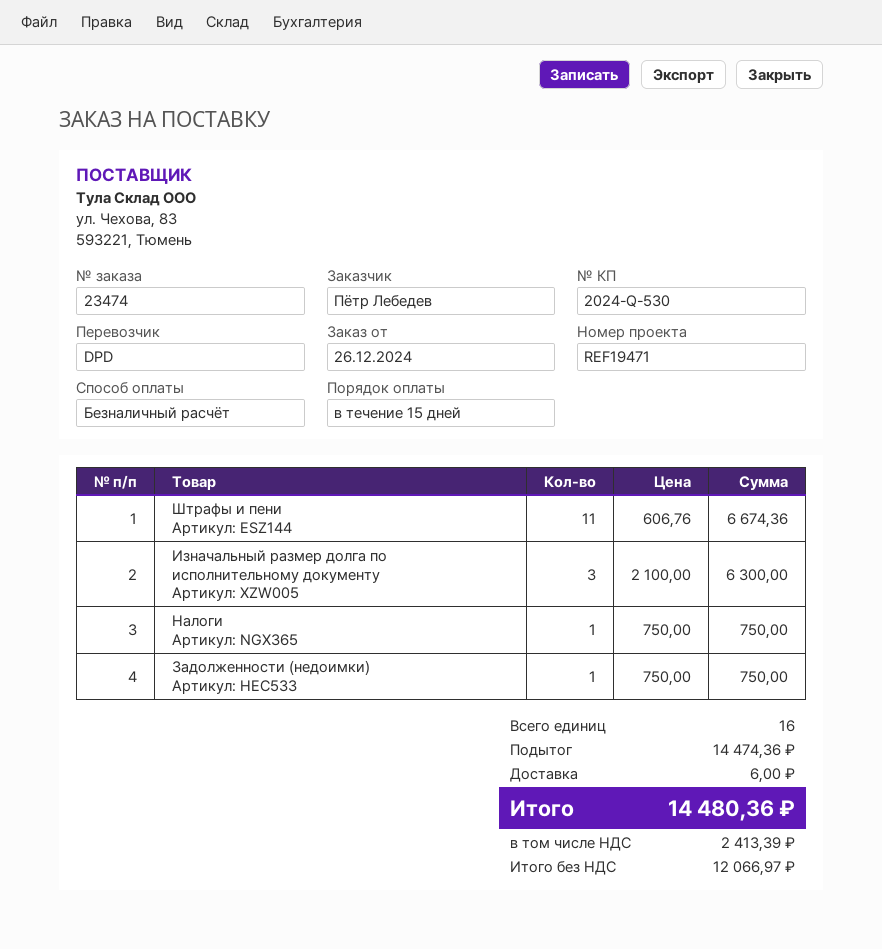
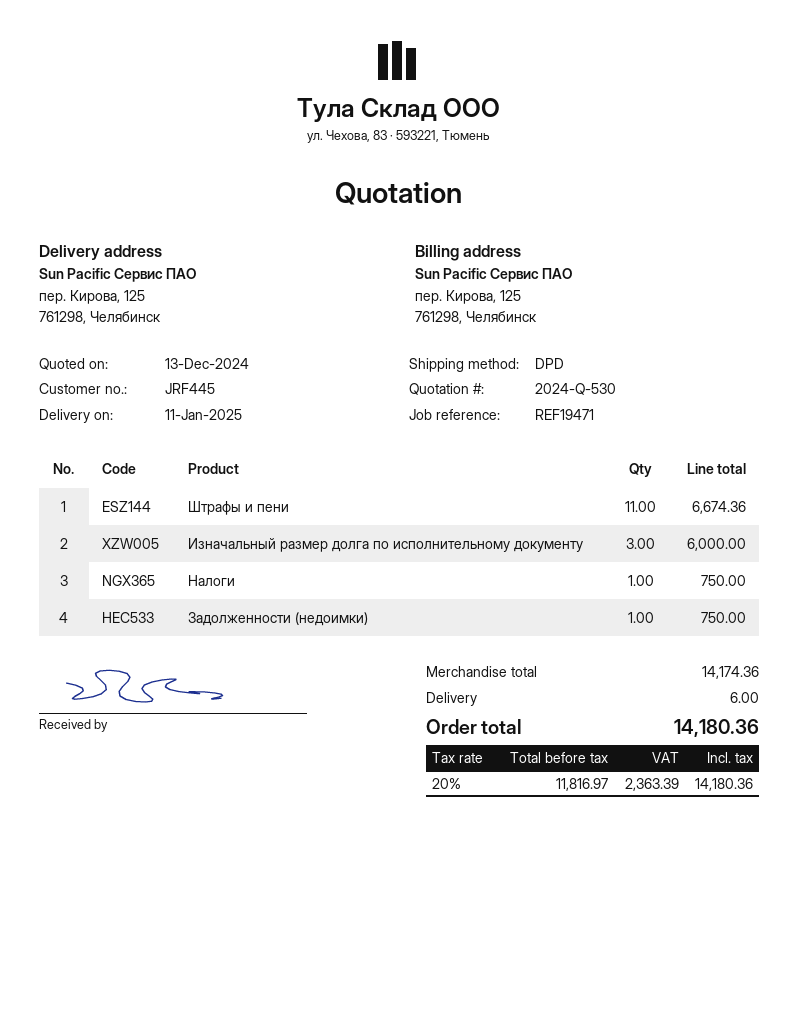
Изначальный размер долга по исполнительному документу: 3 for 6300.00 -> 3 for 6000.00
subtotal: 14474.36 -> 14174.36
net: 12066.97 -> 11816.97
tax: 2413.39 -> 2363.39
total: 14480.36 -> 14180.36

